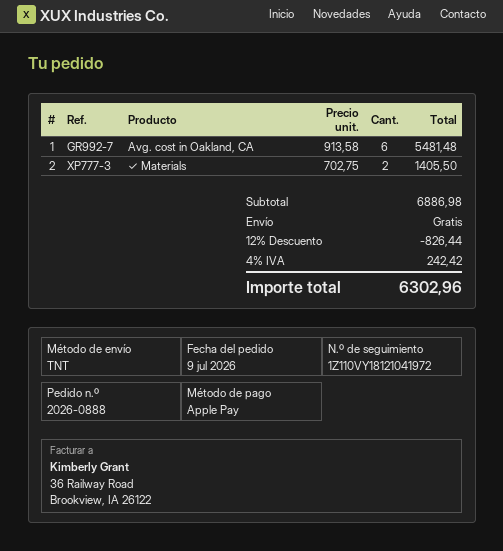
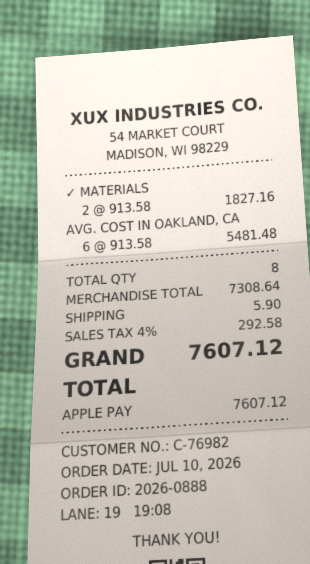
order date: 2026-07-09 -> 2026-07-10
✓ Materials: 2 x 702.75 = 1405.50 -> 2 x 913.58 = 1827.16
subtotal: 6886.98 -> 7308.64
discount: 12% = 826.44 -> none
shipping: 0.00 -> 5.90
tax: 4% = 242.42 -> 4% = 292.58
total: 6302.96 -> 7607.12

